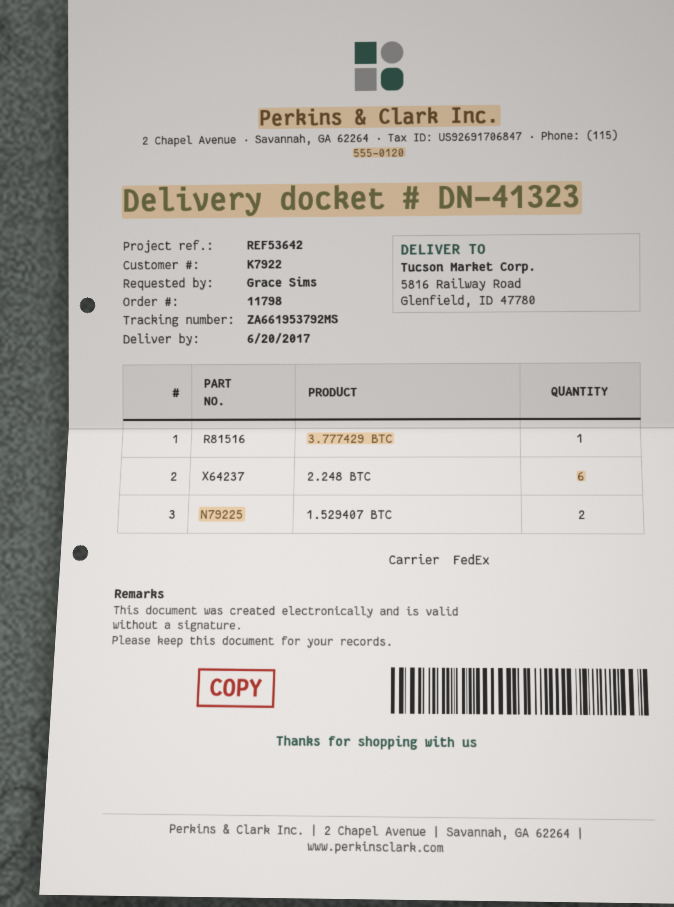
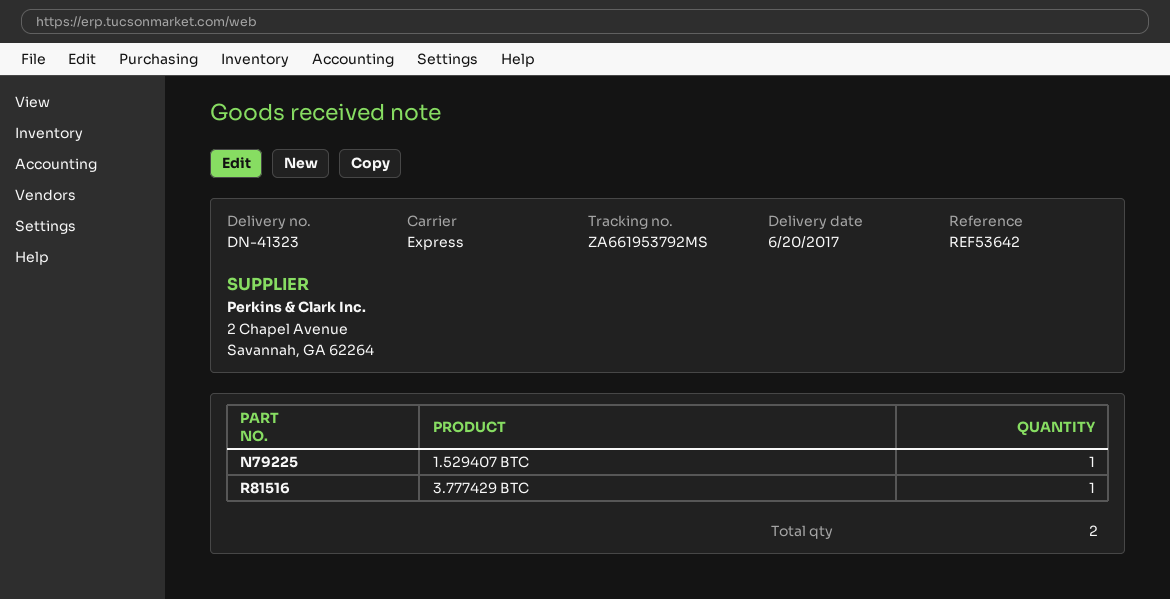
shipping method: FedEx -> express
2.248 BTC: 6 -> none
1.529407 BTC: 2 -> 1

